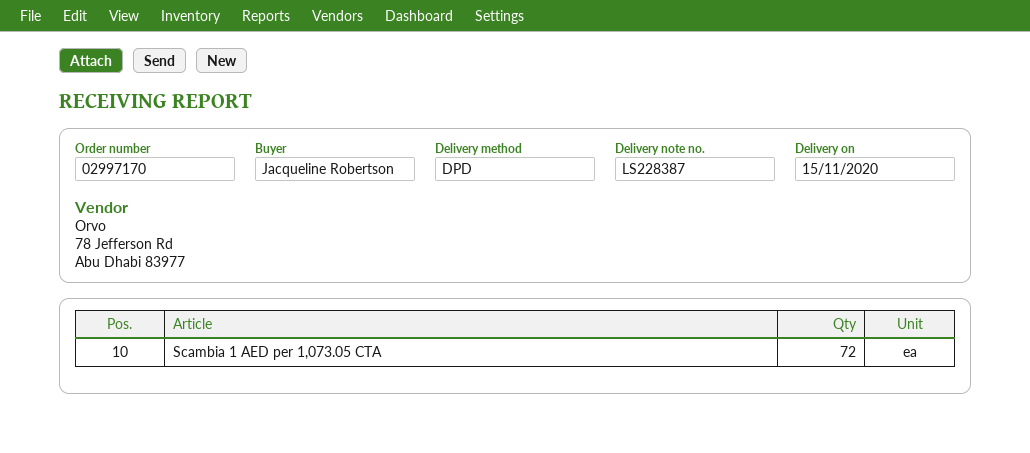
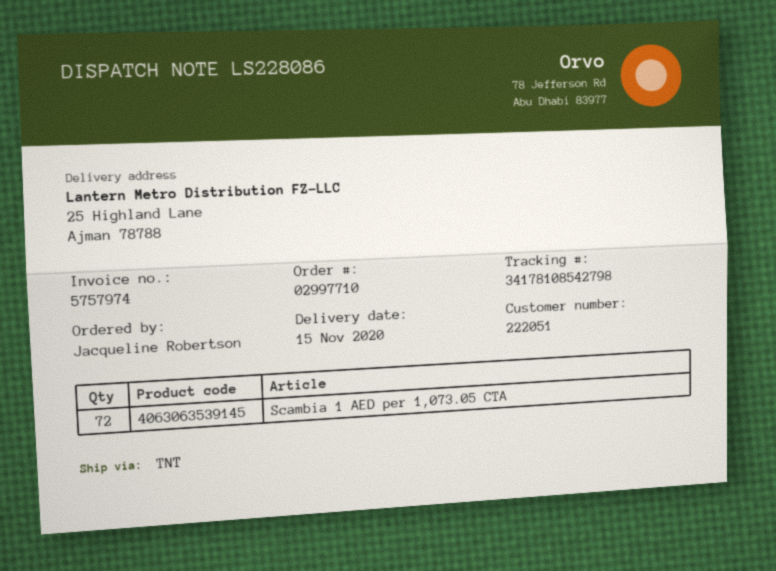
order number: 02997170 -> 02997710
delivery note number: LS228387 -> LS228086
shipping method: DPD -> TNT

